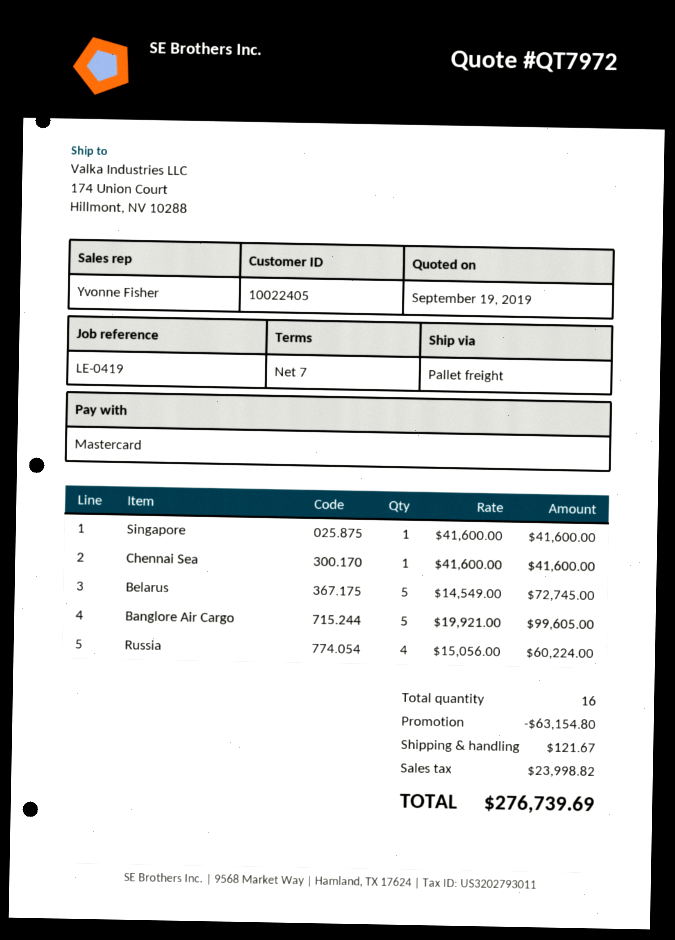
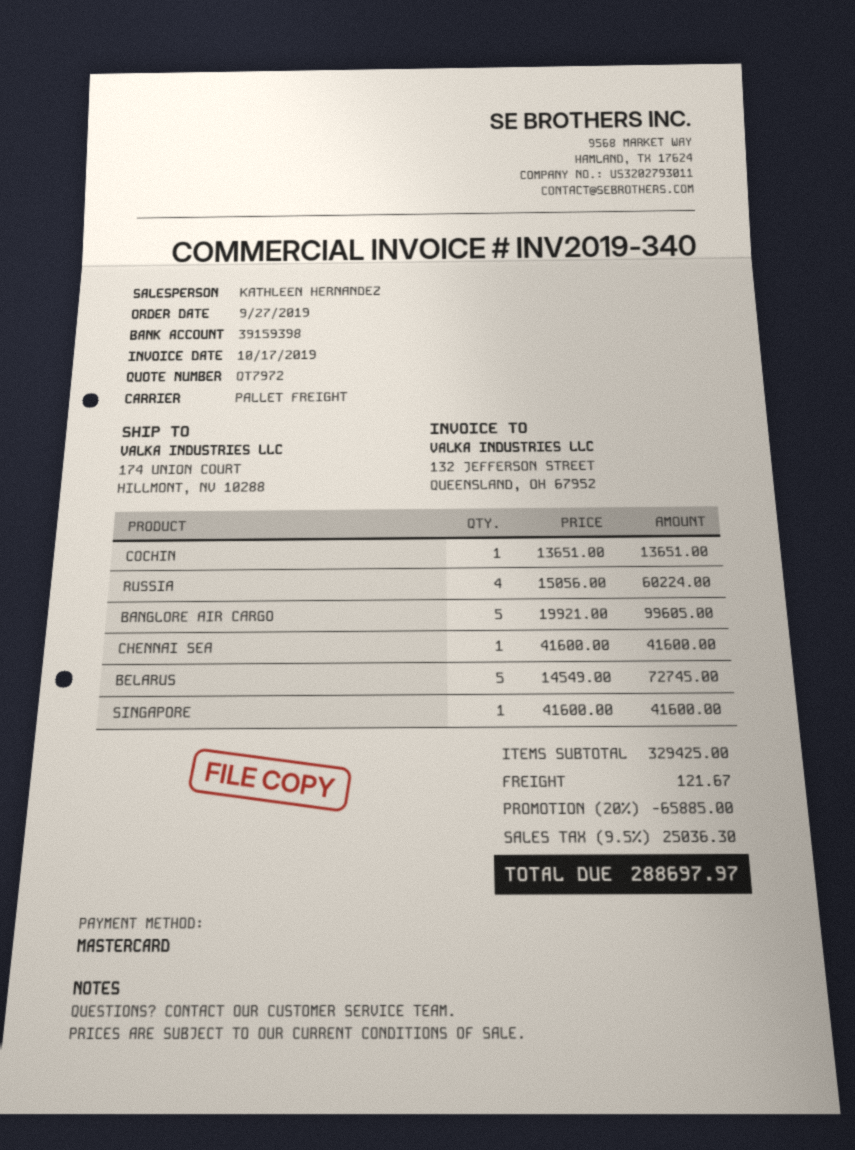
sales rep: Yvonne Fisher -> KATHLEEN HERNANDEZ
COCHIN: none -> 1 x 13651.00 = 13651.00
discount: 63154.80 -> 65885.00
tax: 23998.82 -> 25036.30
total: 276739.69 -> 288697.97

